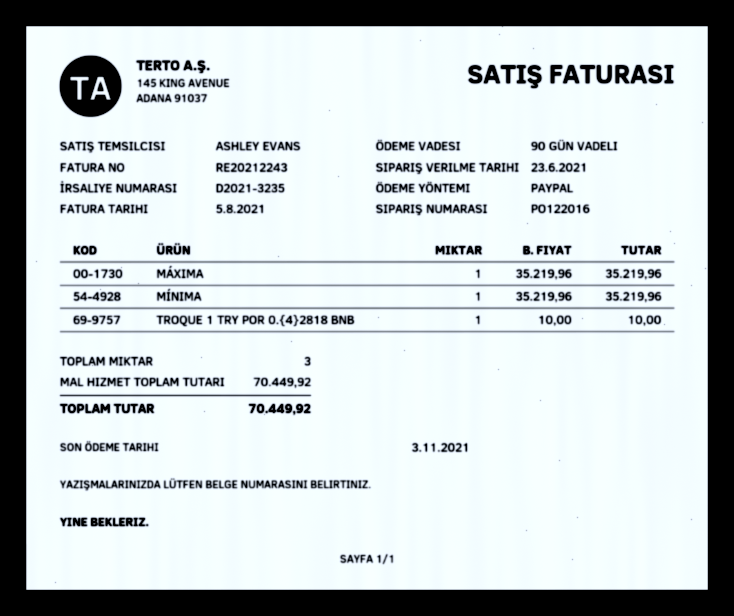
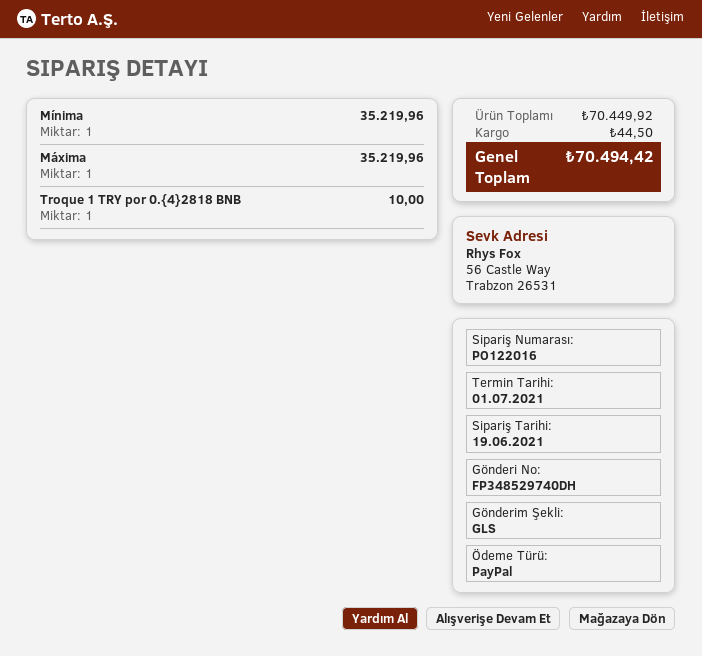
order date: 2021-06-23 -> 2021-06-19
shipping: none -> 44.50
total: 70449.92 -> 70494.42

